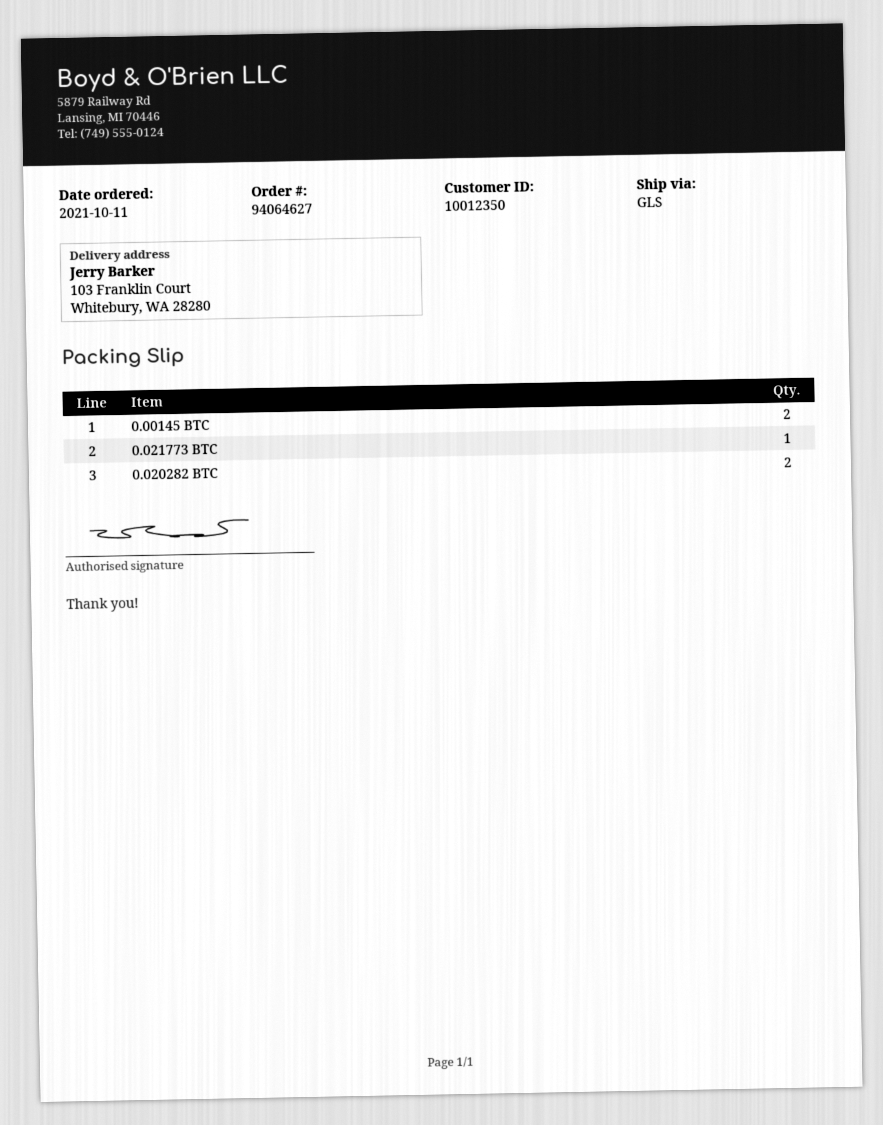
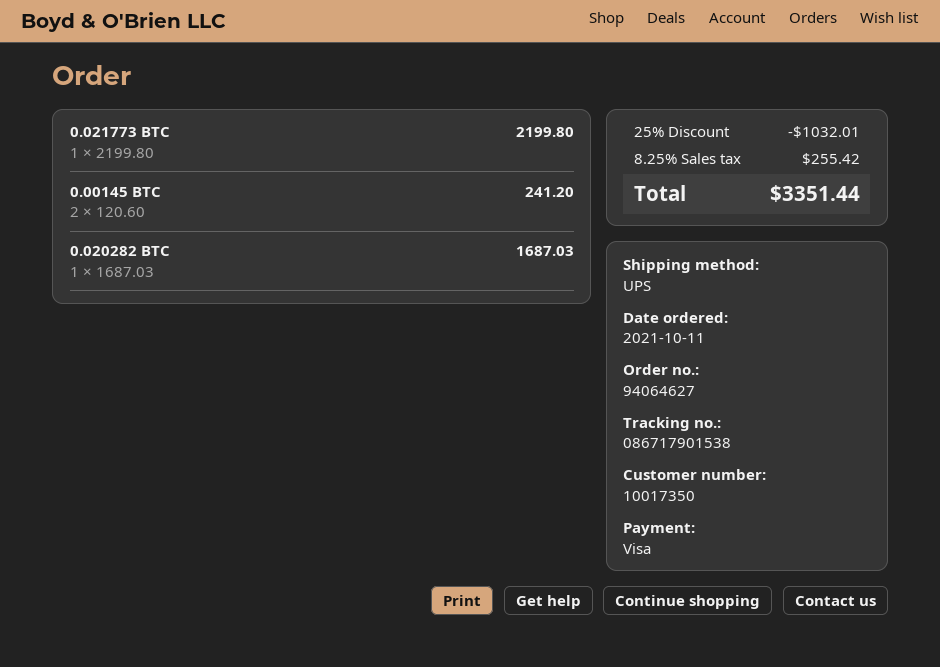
customer number: 10012350 -> 10017350
shipping method: GLS -> UPS
0.020282 BTC: 2 -> 1

